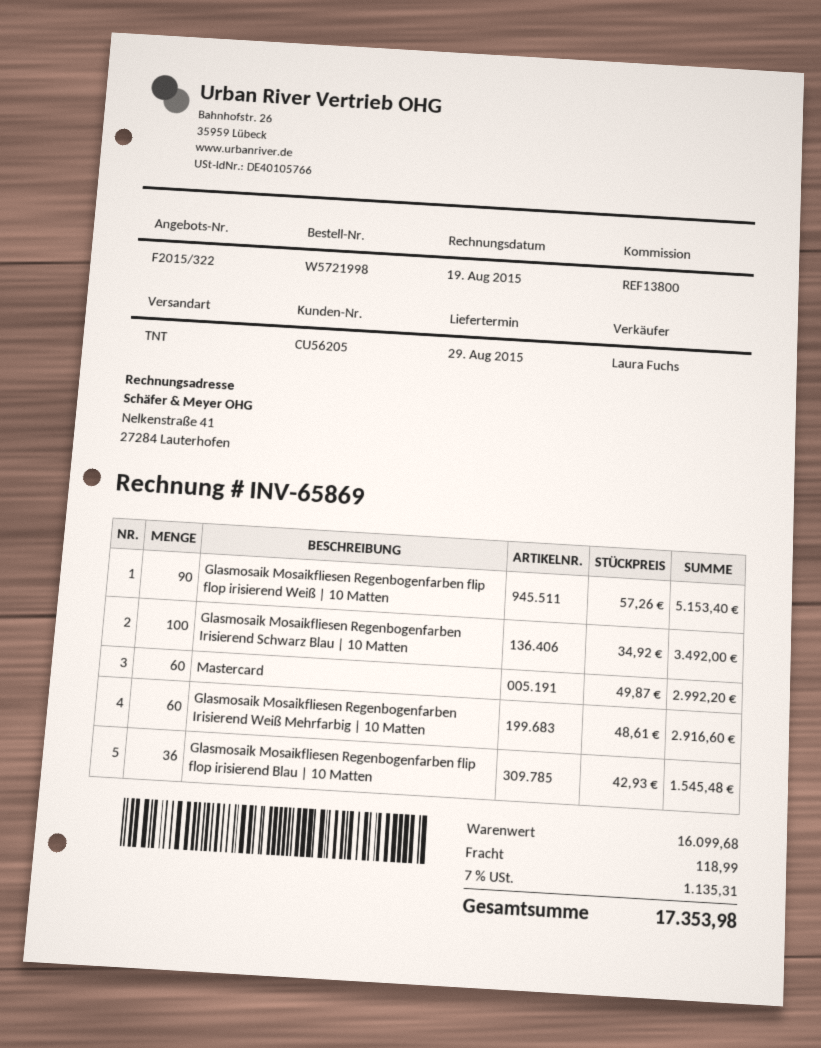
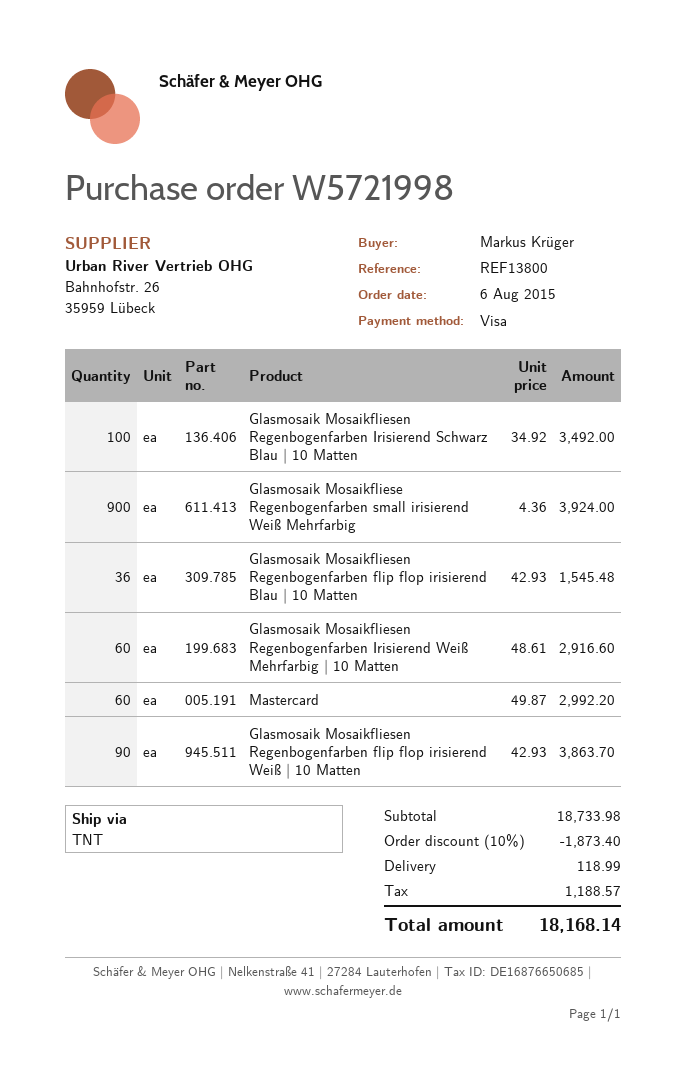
Glasmosaik Mosaikfliesen Regenbogenfarben flip flop irisierend Weiß | 10 Matten: 90 x 57.26 = 5153.40 -> 90 x 42.93 = 3863.70
Glasmosaik Mosaikfliese Regenbogenfarben small irisierend Weiß Mehrfarbig: none -> 900 x 4.36 = 3924.00
subtotal: 16099.68 -> 18733.98
discount: none -> 10% = 1873.40
tax: 1135.31 -> 1188.57
total: 17353.98 -> 18168.14

